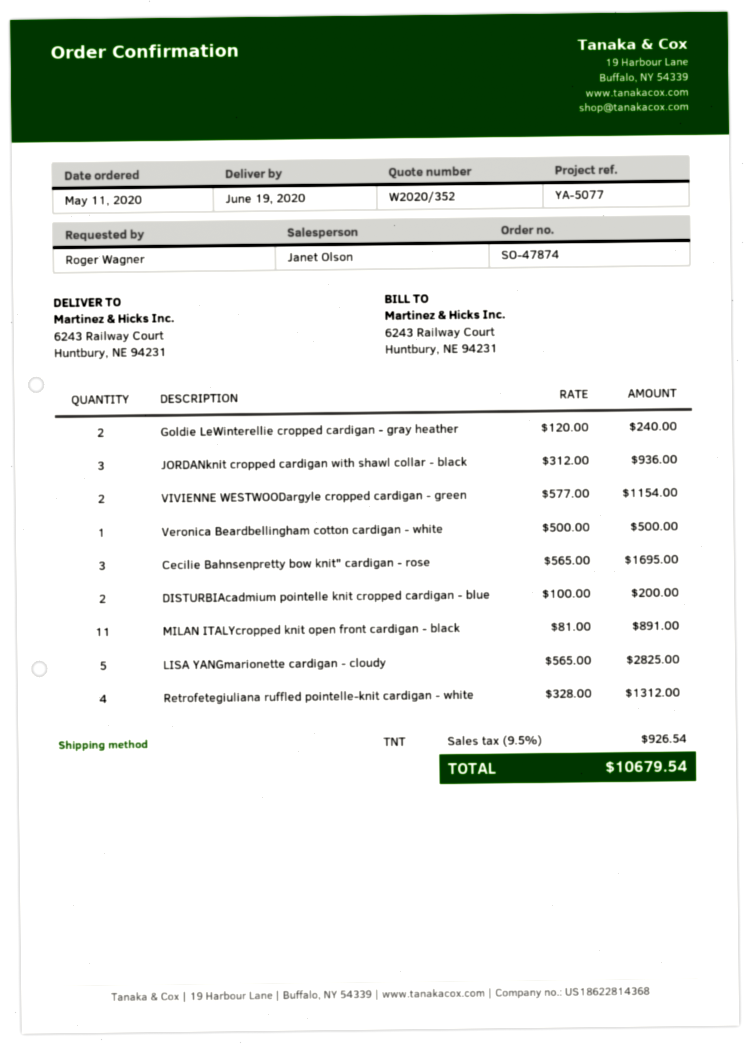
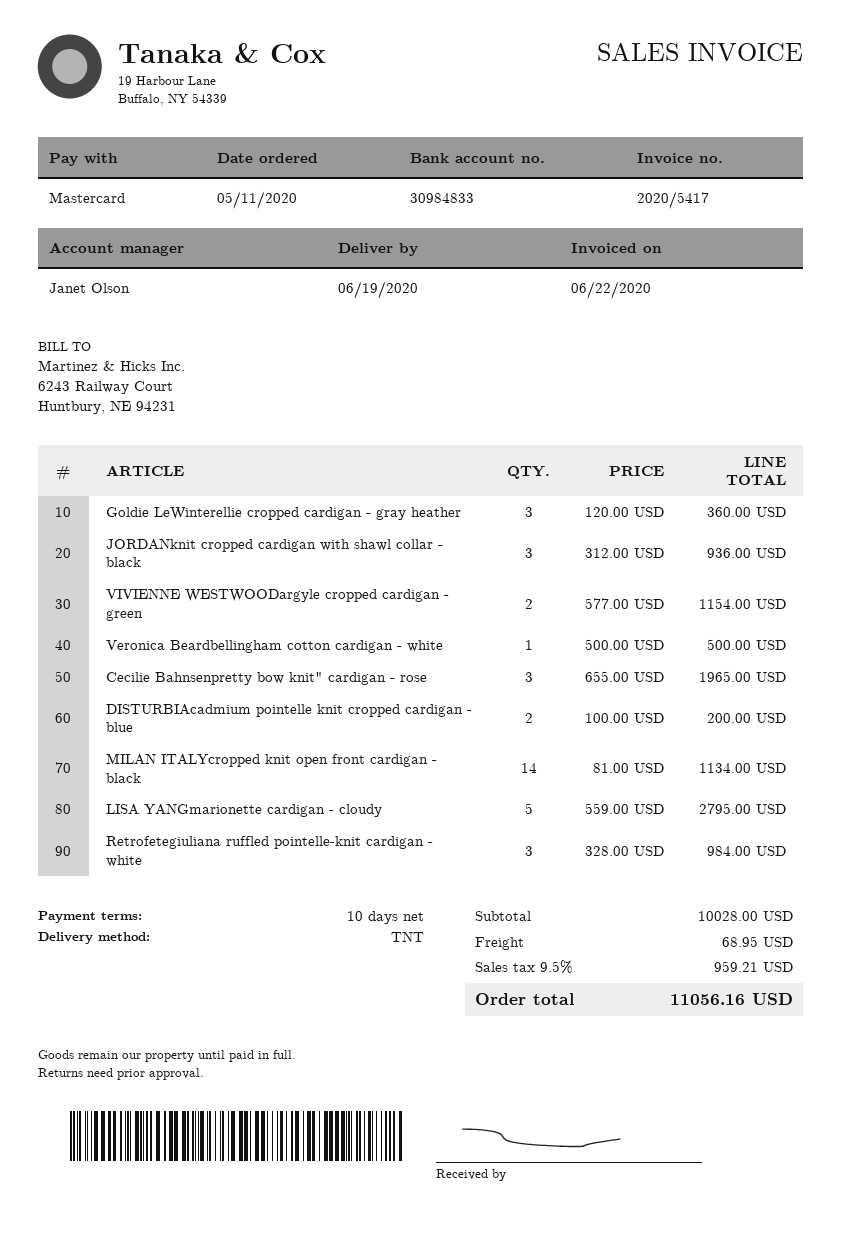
Goldie LeWinterellie cropped cardigan - gray heather: 2 x 120.00 = 240.00 -> 3 x 120.00 = 360.00
Cecilie Bahnsenpretty bow knit" cardigan - rose: 3 x 565.00 = 1695.00 -> 3 x 655.00 = 1965.00
MILAN ITALYcropped knit open front cardigan - black: 11 x 81.00 = 891.00 -> 14 x 81.00 = 1134.00
LISA YANGmarionette cardigan - cloudy: 5 x 565.00 = 2825.00 -> 5 x 559.00 = 2795.00
Retrofetegiuliana ruffled pointelle-knit cardigan - white: 4 x 328.00 = 1312.00 -> 3 x 328.00 = 984.00
shipping: none -> 68.95
tax: 9.5% = 926.54 -> 9.5% = 959.21
total: 10679.54 -> 11056.16

